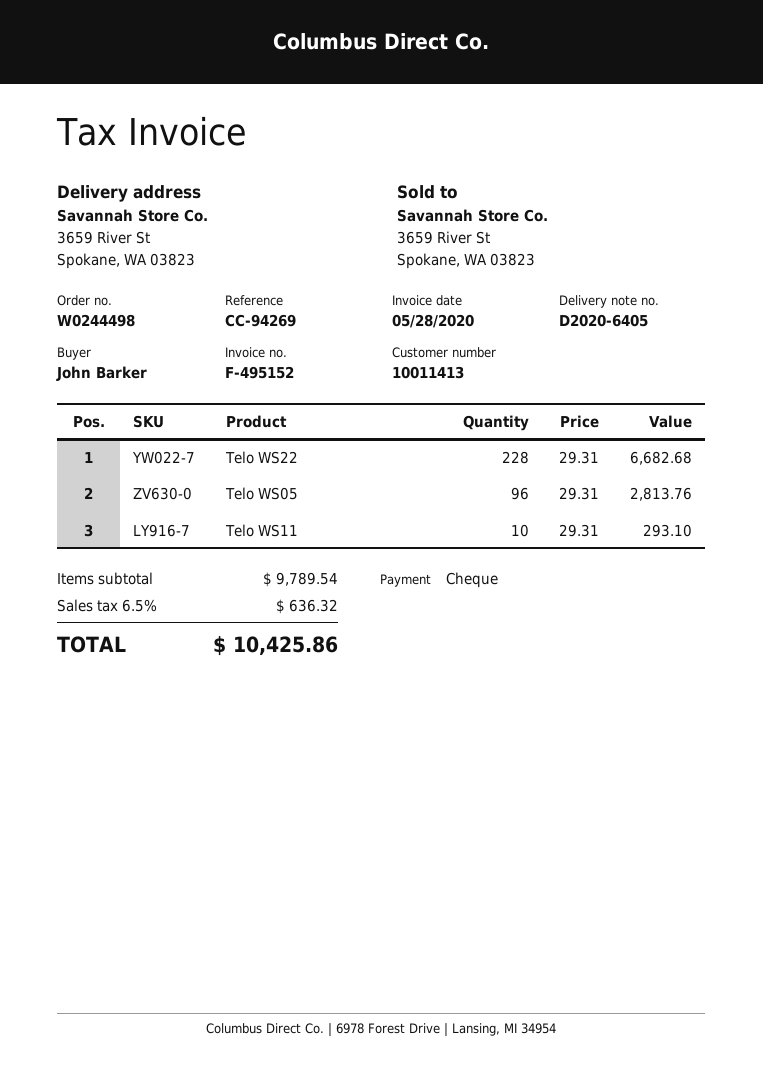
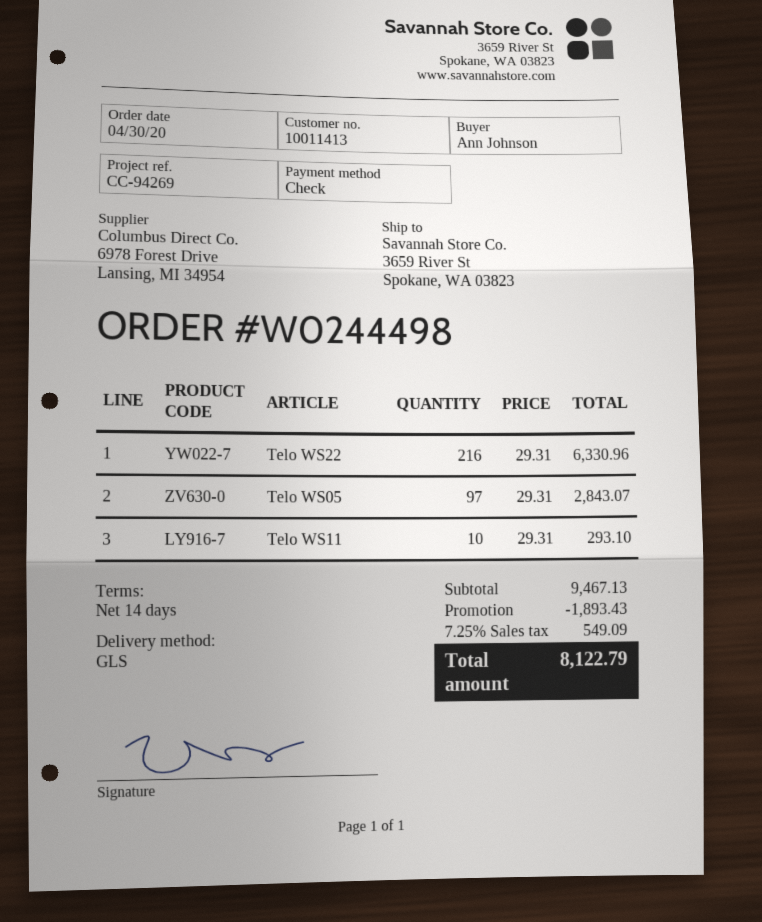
ordered by: John Barker -> Ann Johnson
Telo WS22: 228 x 29.31 = 6682.68 -> 216 x 29.31 = 6330.96
Telo WS05: 96 x 29.31 = 2813.76 -> 97 x 29.31 = 2843.07
subtotal: 9789.54 -> 9467.13
discount: none -> 1893.43
tax: 6.5% = 636.32 -> 7.25% = 549.09
total: 10425.86 -> 8122.79

